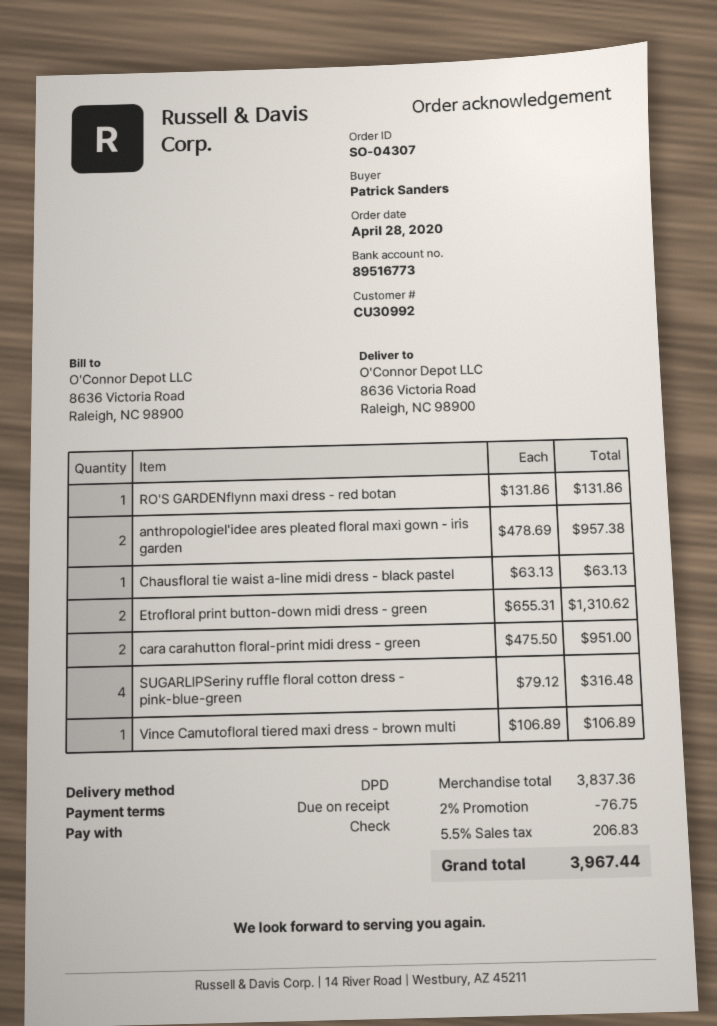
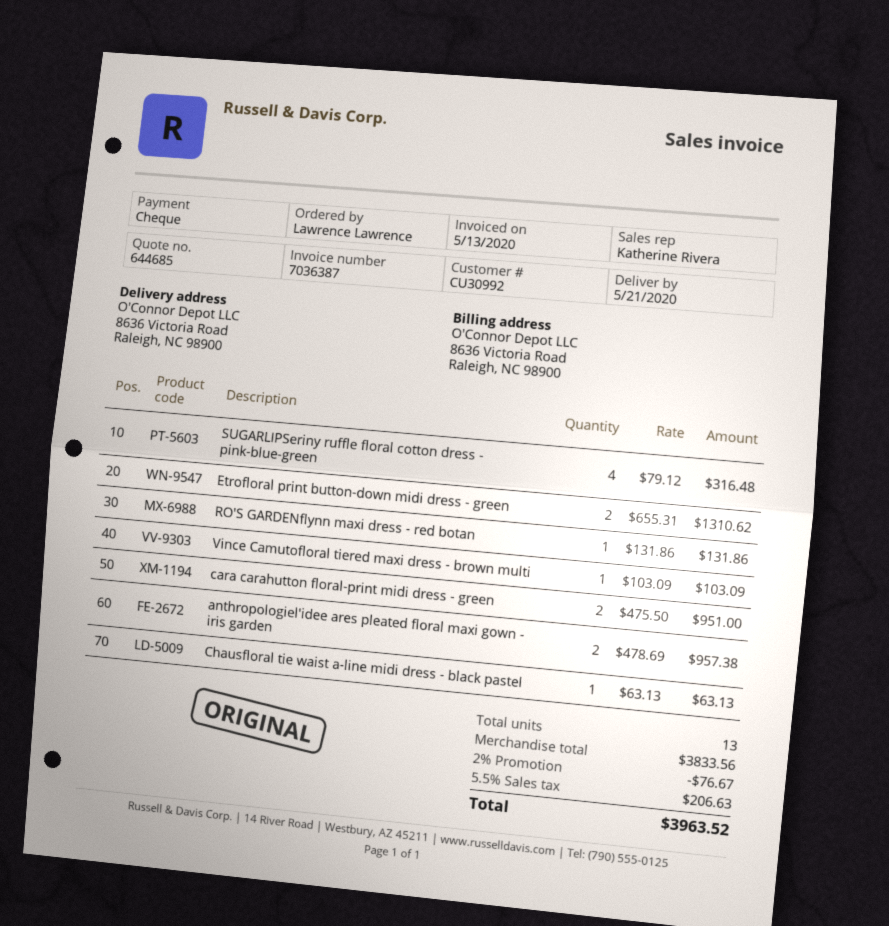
ordered by: Patrick Sanders -> Lawrence Lawrence
Vince Camutofloral tiered maxi dress - brown multi: 1 x 106.89 = 106.89 -> 1 x 103.09 = 103.09
subtotal: 3837.36 -> 3833.56
discount: 2% = 76.75 -> 2% = 76.67
tax: 5.5% = 206.83 -> 5.5% = 206.63
total: 3967.44 -> 3963.52

